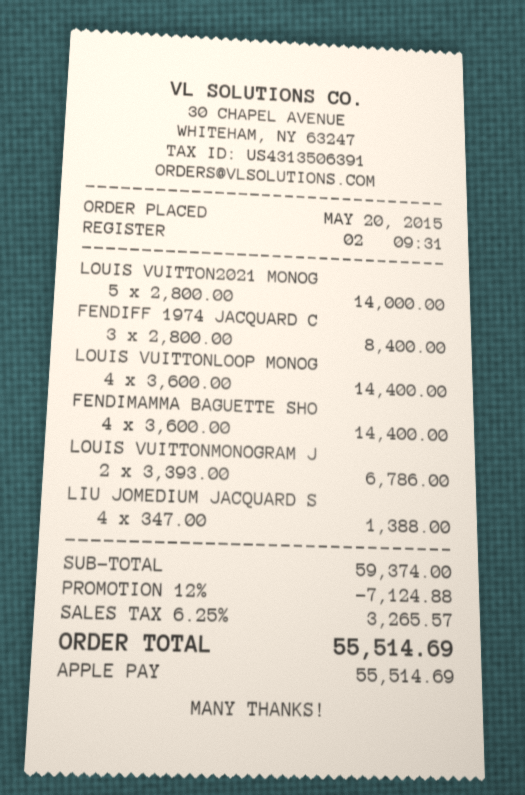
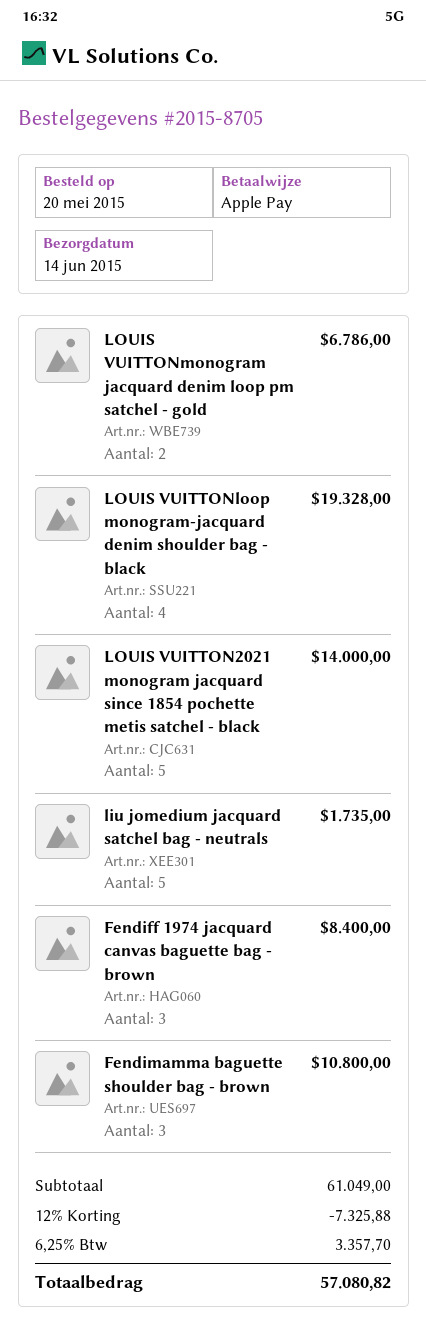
LOUIS VUITTONLOOP MONOG: 4 for 14400.00 -> 4 for 19328.00
FENDIMAMMA BAGUETTE SHO: 4 for 14400.00 -> 3 for 10800.00
LIU JOMEDIUM JACQUARD S: 4 for 1388.00 -> 5 for 1735.00
subtotal: 59374.00 -> 61049.00
discount: 12% = 7124.88 -> 12% = 7325.88
tax: 6.25% = 3265.57 -> 6.25% = 3357.70
total: 55514.69 -> 57080.82

